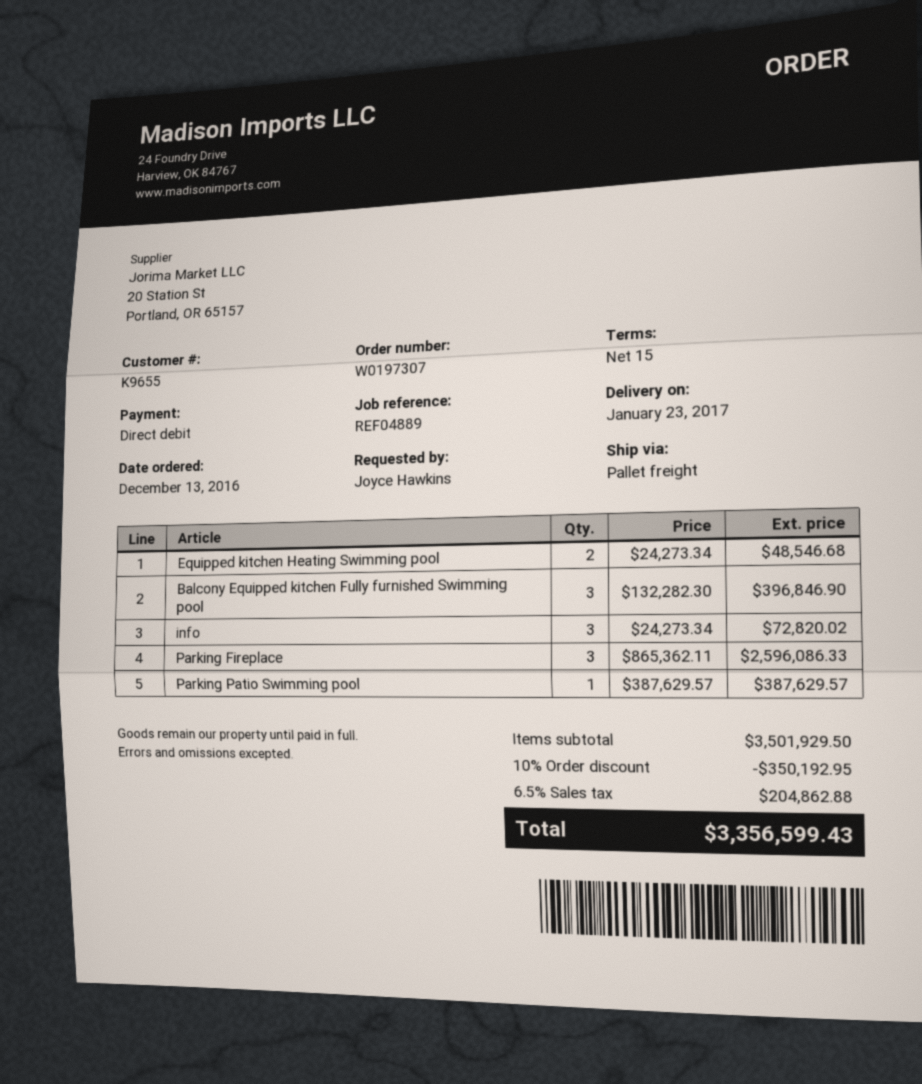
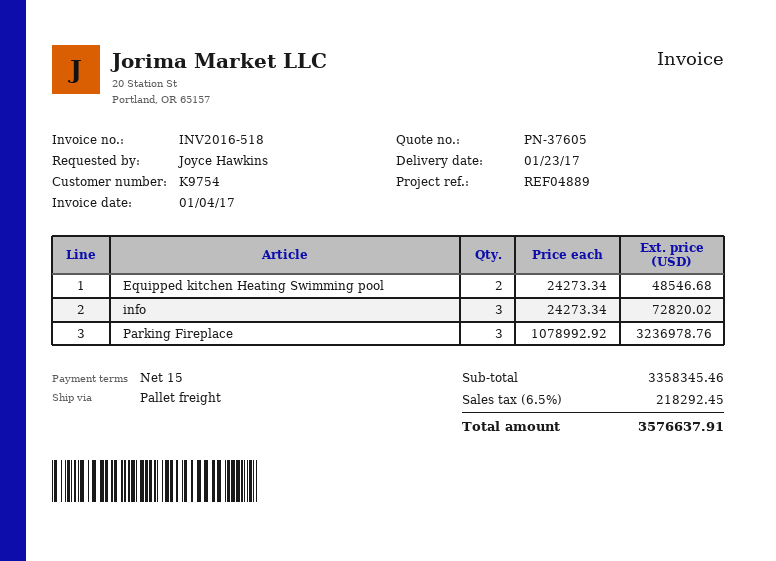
customer number: K9655 -> K9754
Balcony Equipped kitchen Fully furnished Swimming pool: 3 x 132282.30 = 396846.90 -> none
Parking Fireplace: 3 x 865362.11 = 2596086.33 -> 3 x 1078992.92 = 3236978.76
Parking Patio Swimming pool: 1 x 387629.57 = 387629.57 -> none
subtotal: 3501929.50 -> 3358345.46
discount: 10% = 350192.95 -> none
tax: 6.5% = 204862.88 -> 6.5% = 218292.45
total: 3356599.43 -> 3576637.91

